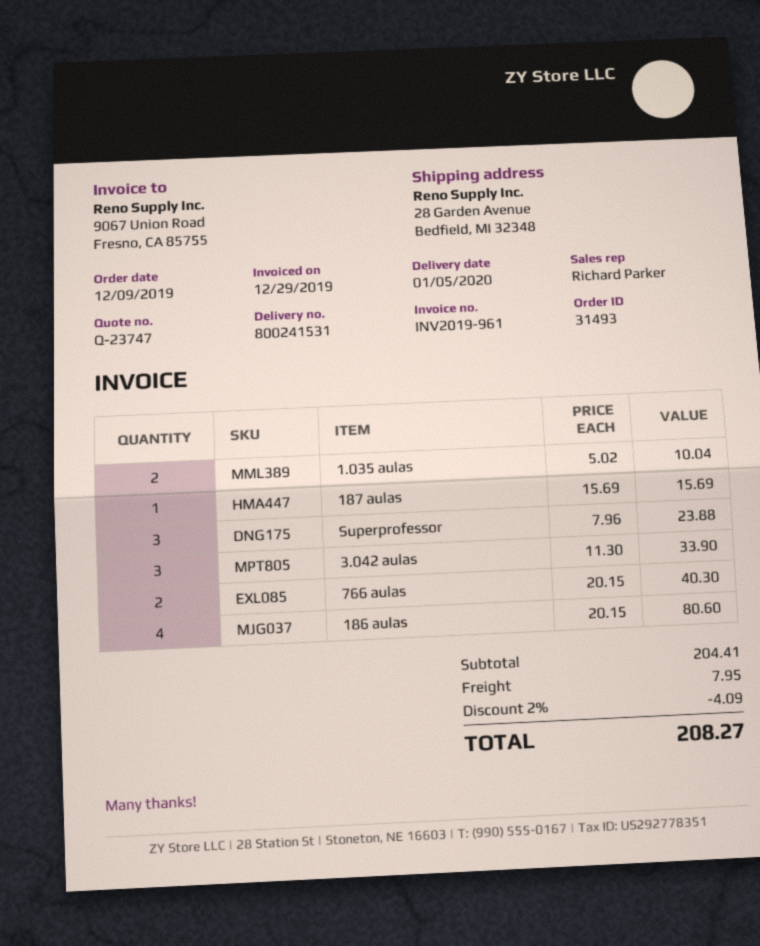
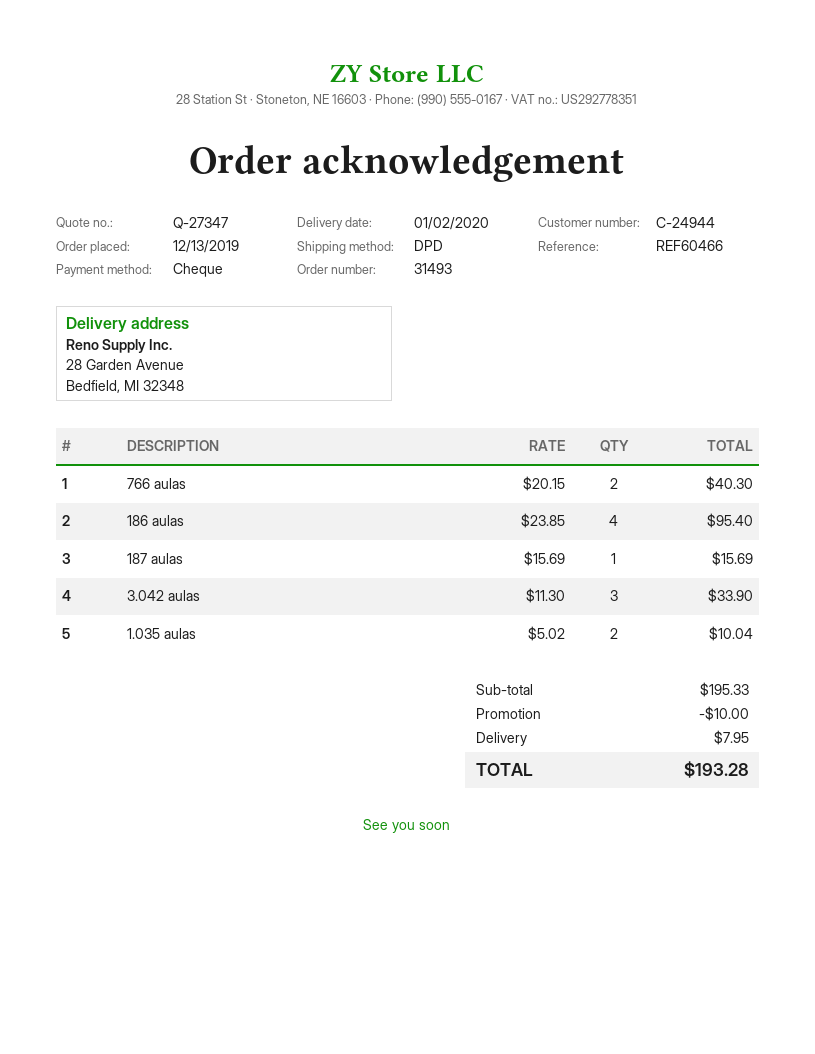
quote number: Q-23747 -> Q-27347
order date: 2019-12-09 -> 2019-12-13
delivery date: 2020-01-05 -> 2020-01-02
Superprofessor: 3 x 7.96 = 23.88 -> none
186 aulas: 4 x 20.15 = 80.60 -> 4 x 23.85 = 95.40
subtotal: 204.41 -> 195.33
discount: 4.09 -> 10.00
total: 208.27 -> 193.28

